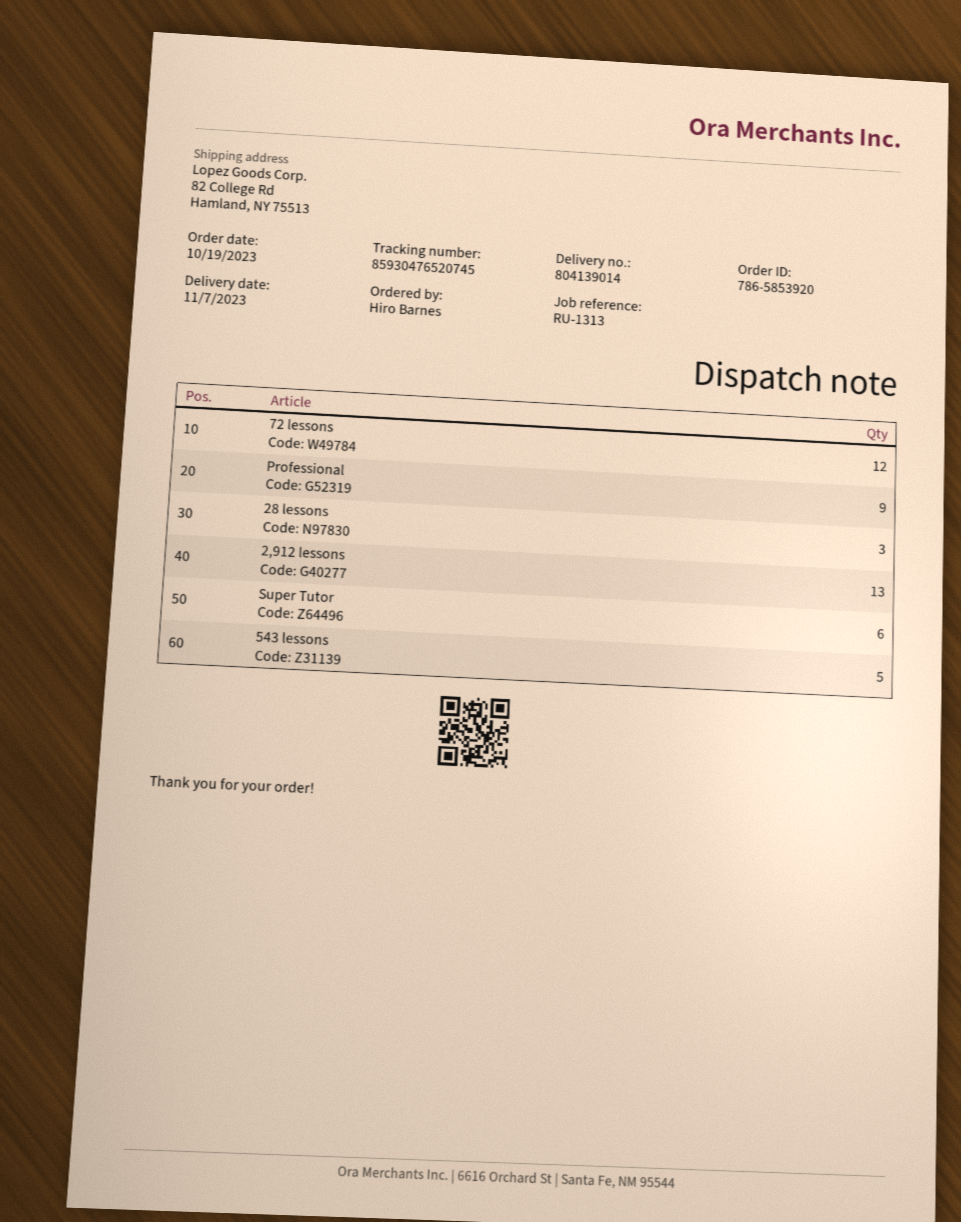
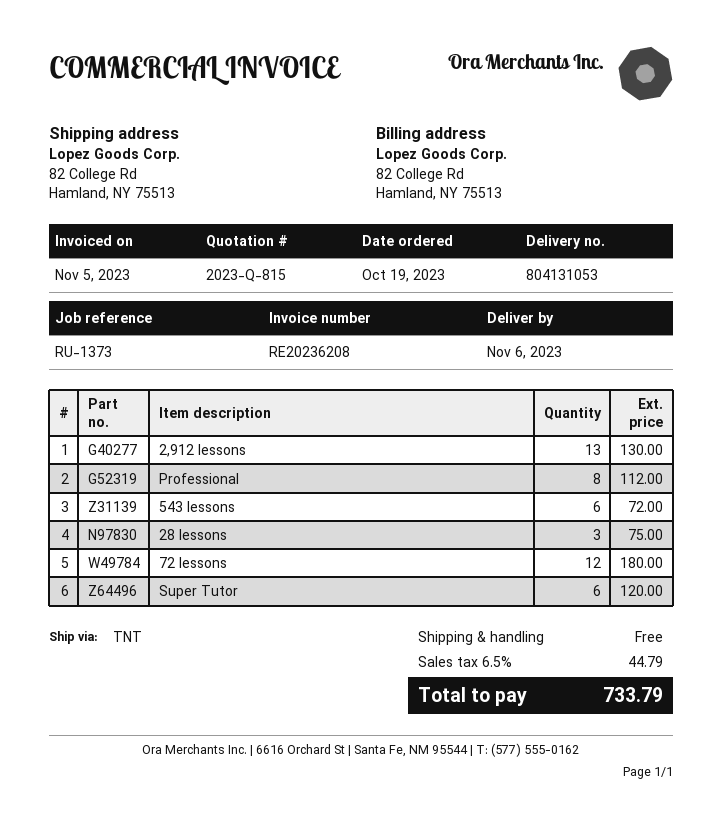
delivery note number: 804139014 -> 804131053
delivery date: 2023-11-07 -> 2023-11-06
reference: RU-1313 -> RU-1373
Professional: 9 -> 8
543 lessons: 5 -> 6

